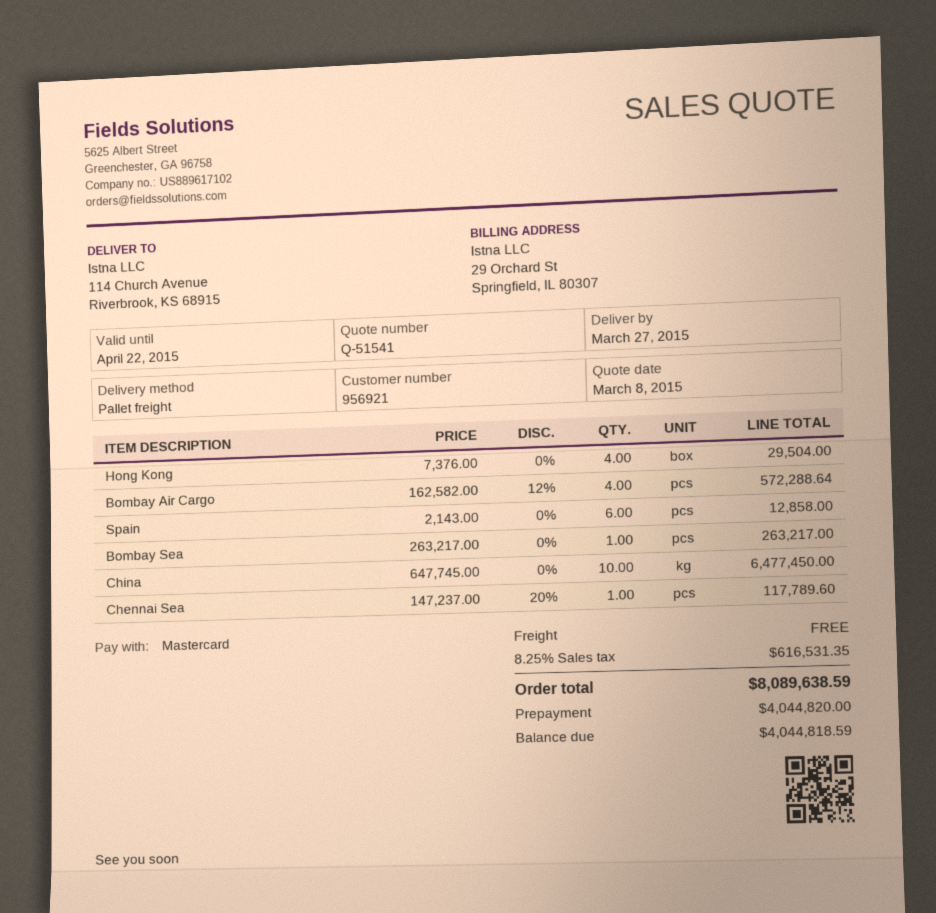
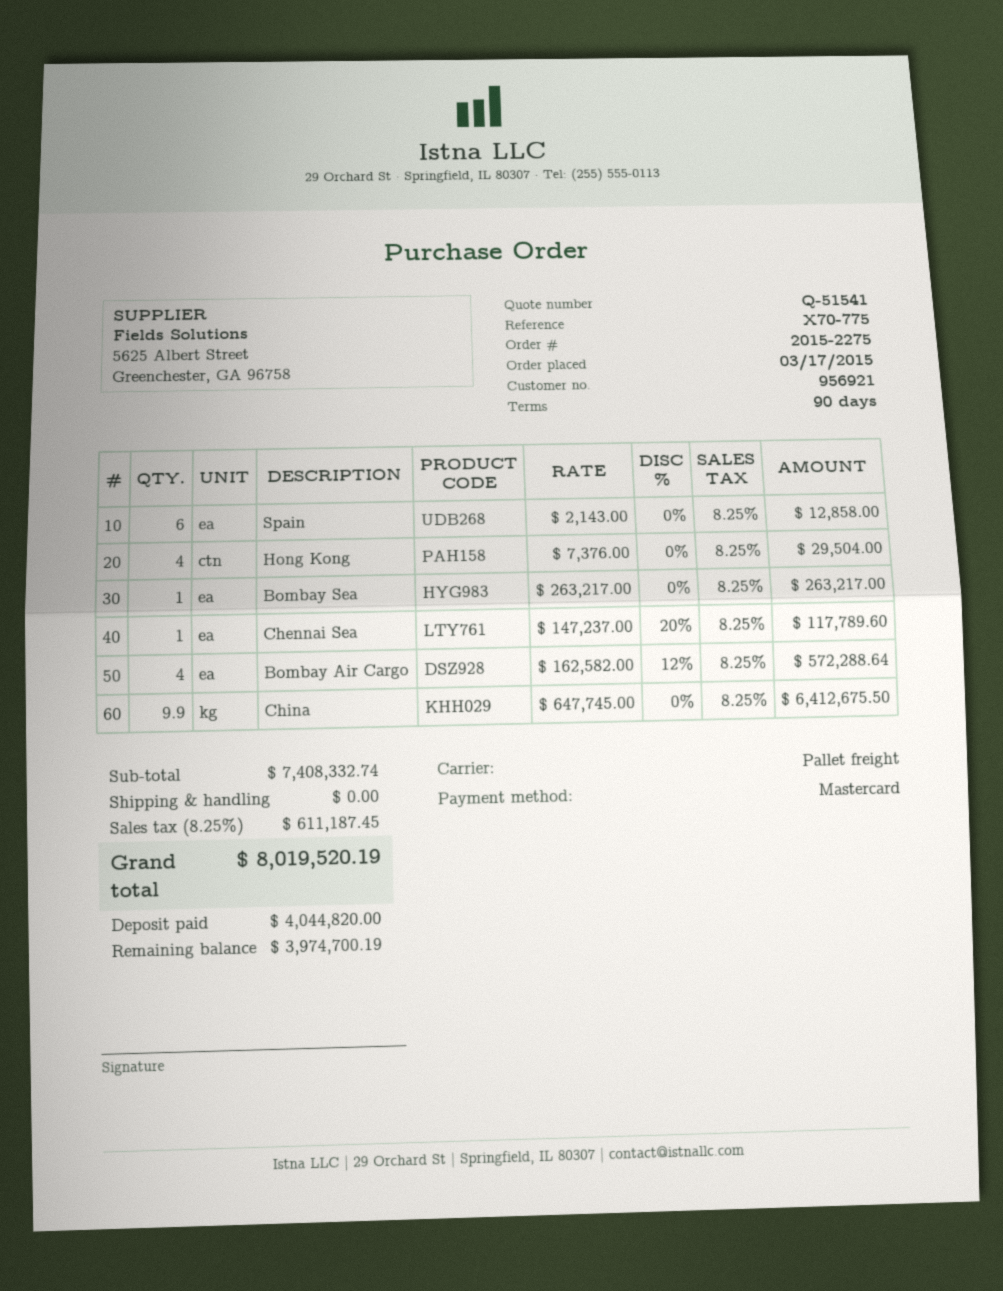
China: 10 x 647745.00 = 6477450.00 -> 9.9 x 647745.00 = 6412675.50
tax: 8.25% = 616531.35 -> 8.25% = 611187.45
total: 8089638.59 -> 8019520.19
balance: 4044818.59 -> 3974700.19

